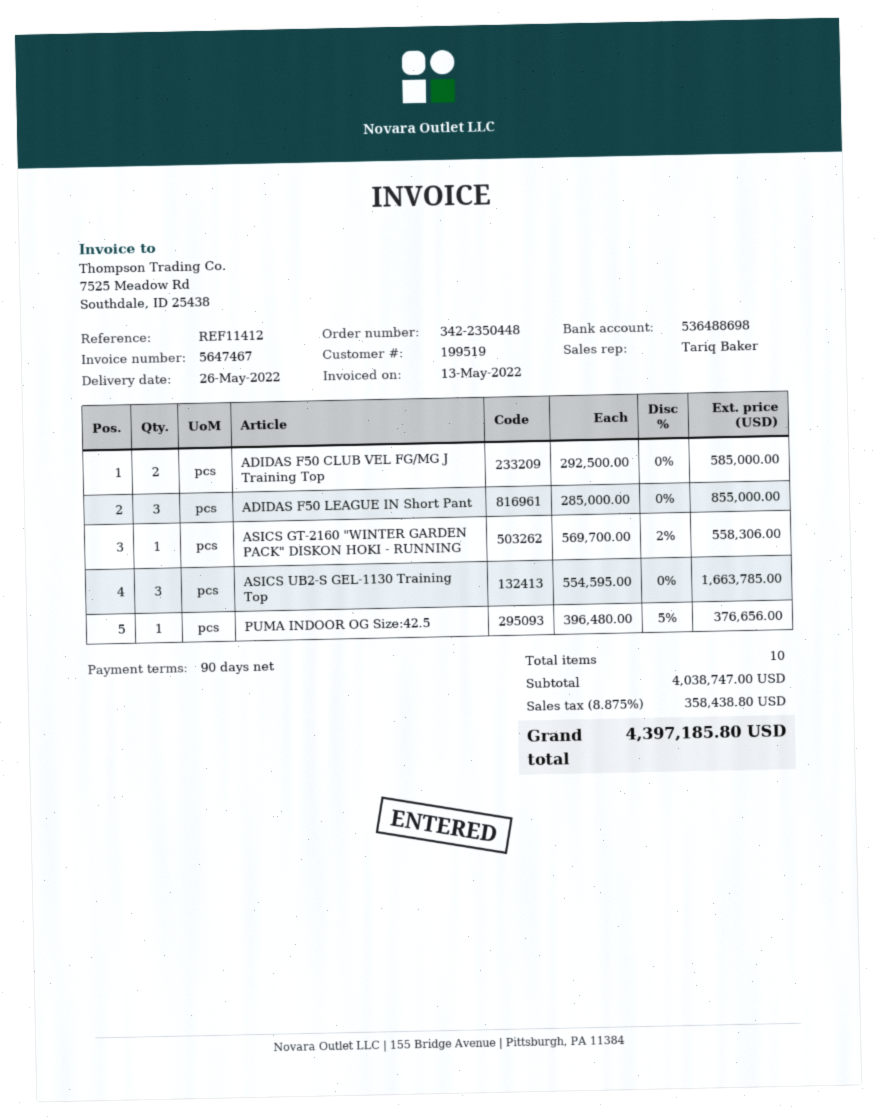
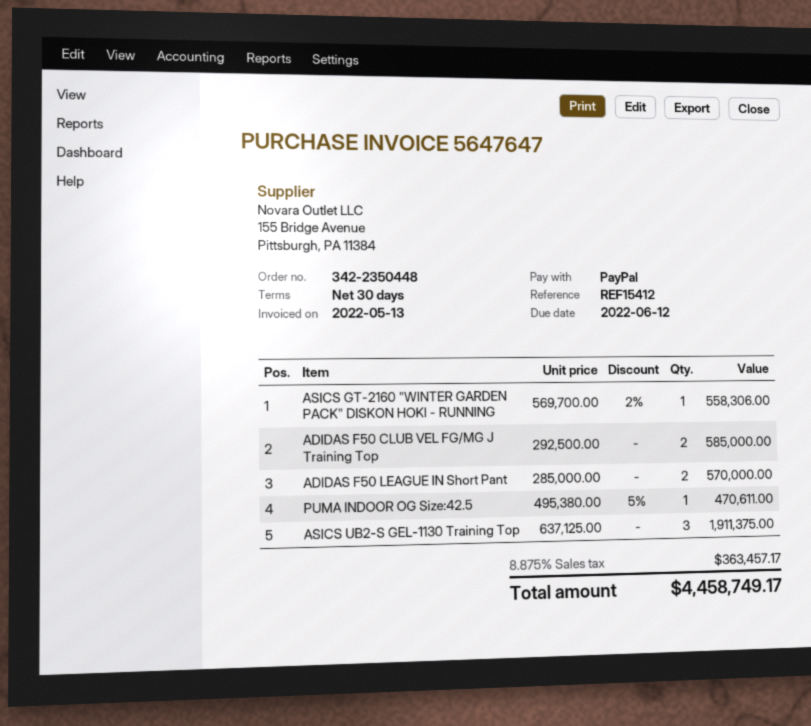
invoice number: 5647467 -> 5647647
payment terms: 90 days -> 30 days
reference: REF11412 -> REF15412
ADIDAS F50 LEAGUE IN Short Pant: 3 x 285000.00 = 855000.00 -> 2 x 285000.00 = 570000.00
ASICS UB2-S GEL-1130 Training Top: 3 x 554595.00 = 1663785.00 -> 3 x 637125.00 = 1911375.00
PUMA INDOOR OG Size:42.5: 1 x 396480.00 - 5% = 376656.00 -> 1 x 495380.00 - 5% = 470611.00
tax: 8.875% = 358438.80 -> 8.875% = 363457.17
total: 4397185.80 -> 4458749.17

